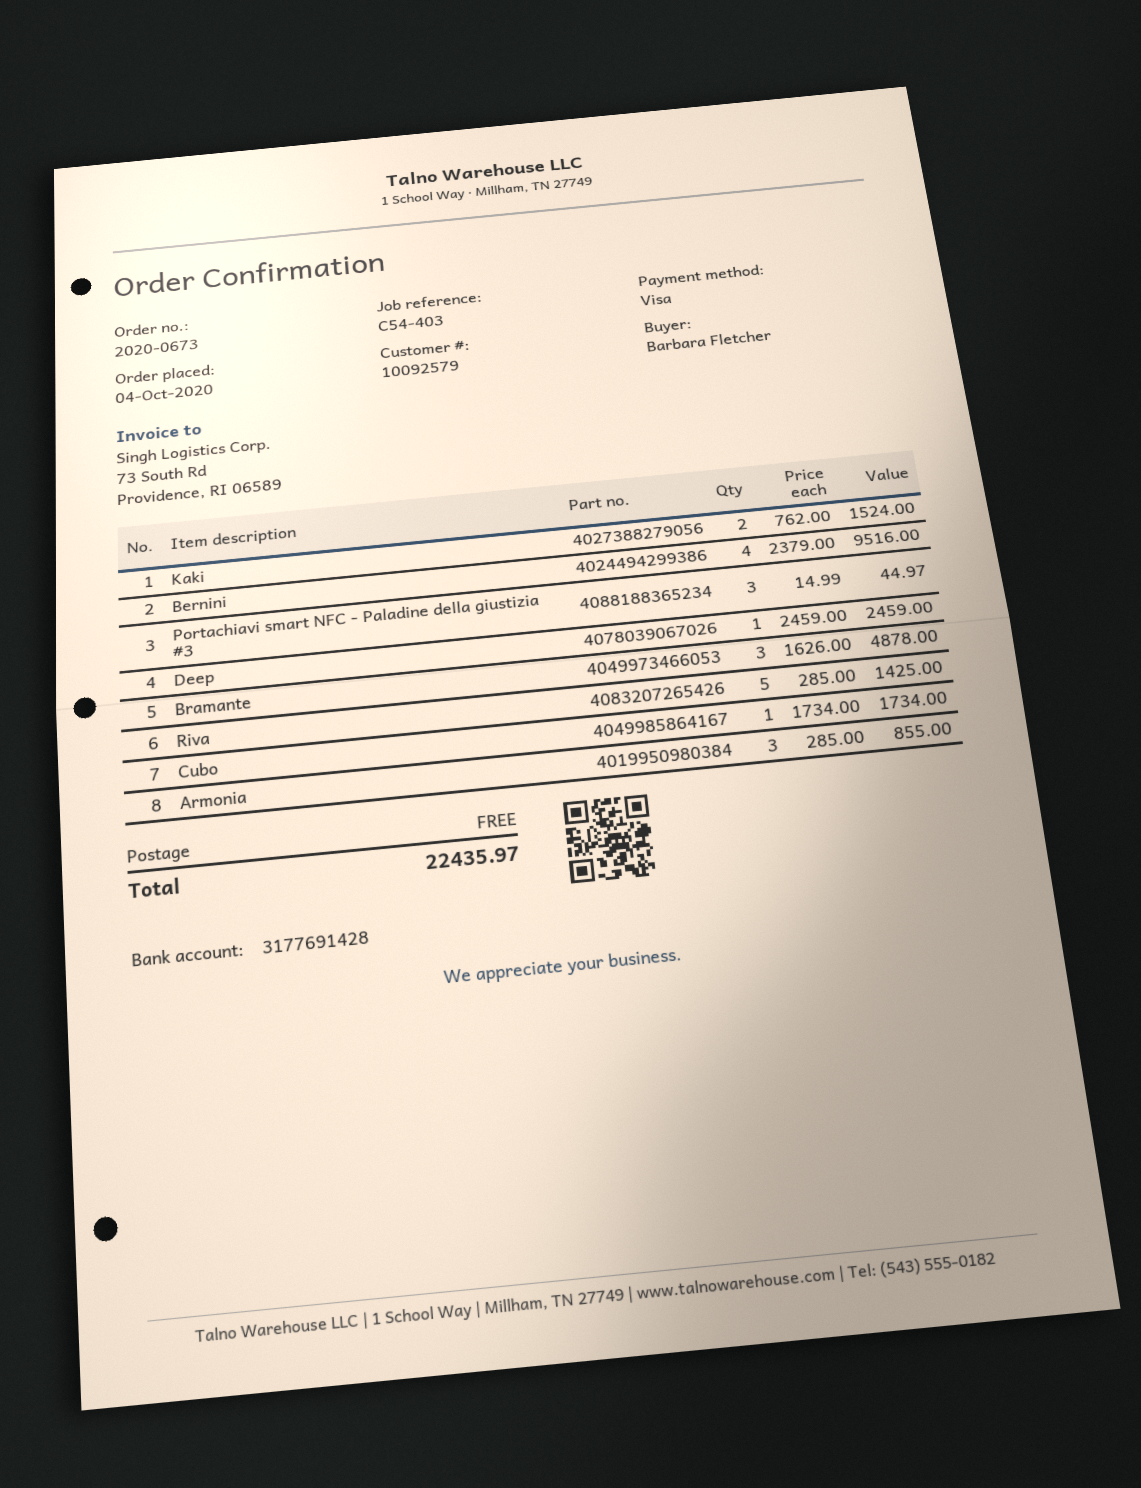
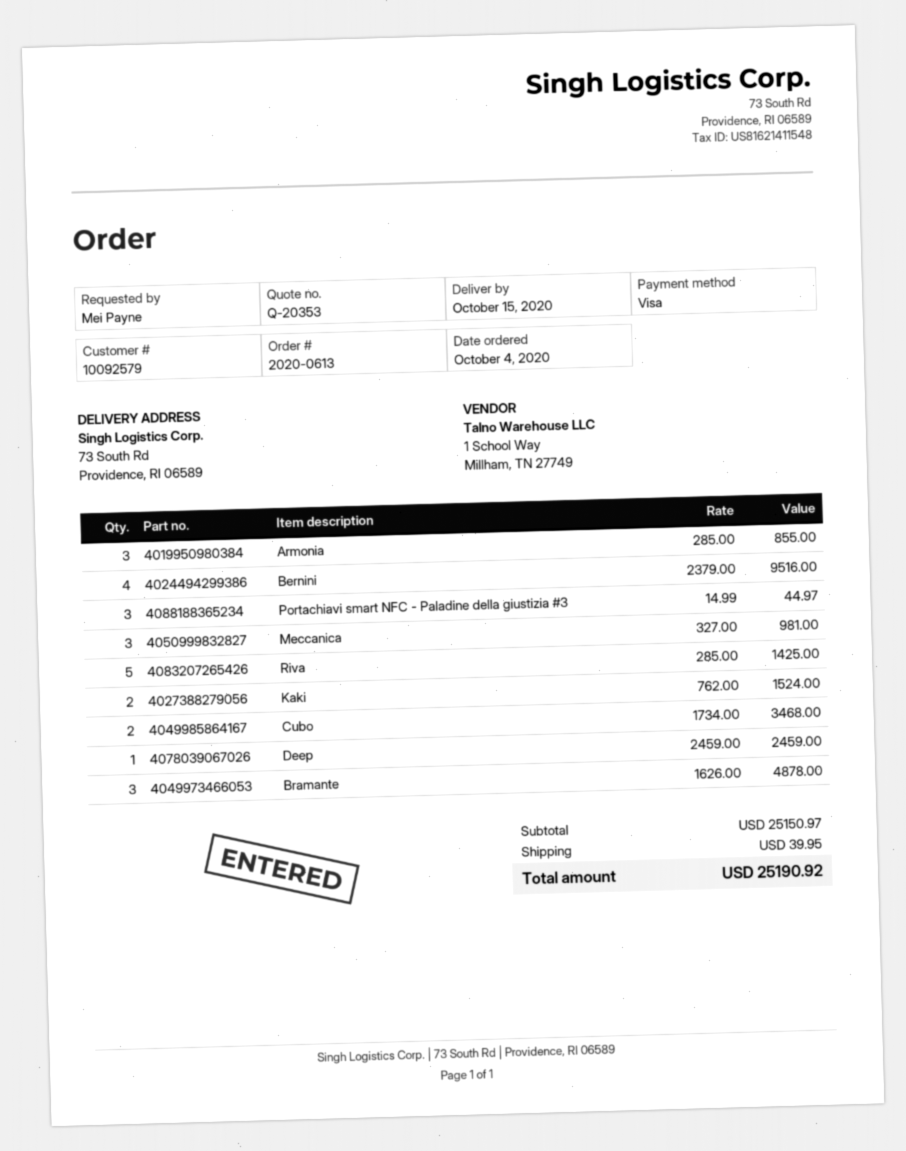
order number: 2020-0673 -> 2020-0613
ordered by: Barbara Fletcher -> Mei Payne
Cubo: 1 x 1734.00 = 1734.00 -> 2 x 1734.00 = 3468.00
Meccanica: none -> 3 x 327.00 = 981.00
shipping: 0.00 -> 39.95
total: 22435.97 -> 25190.92

